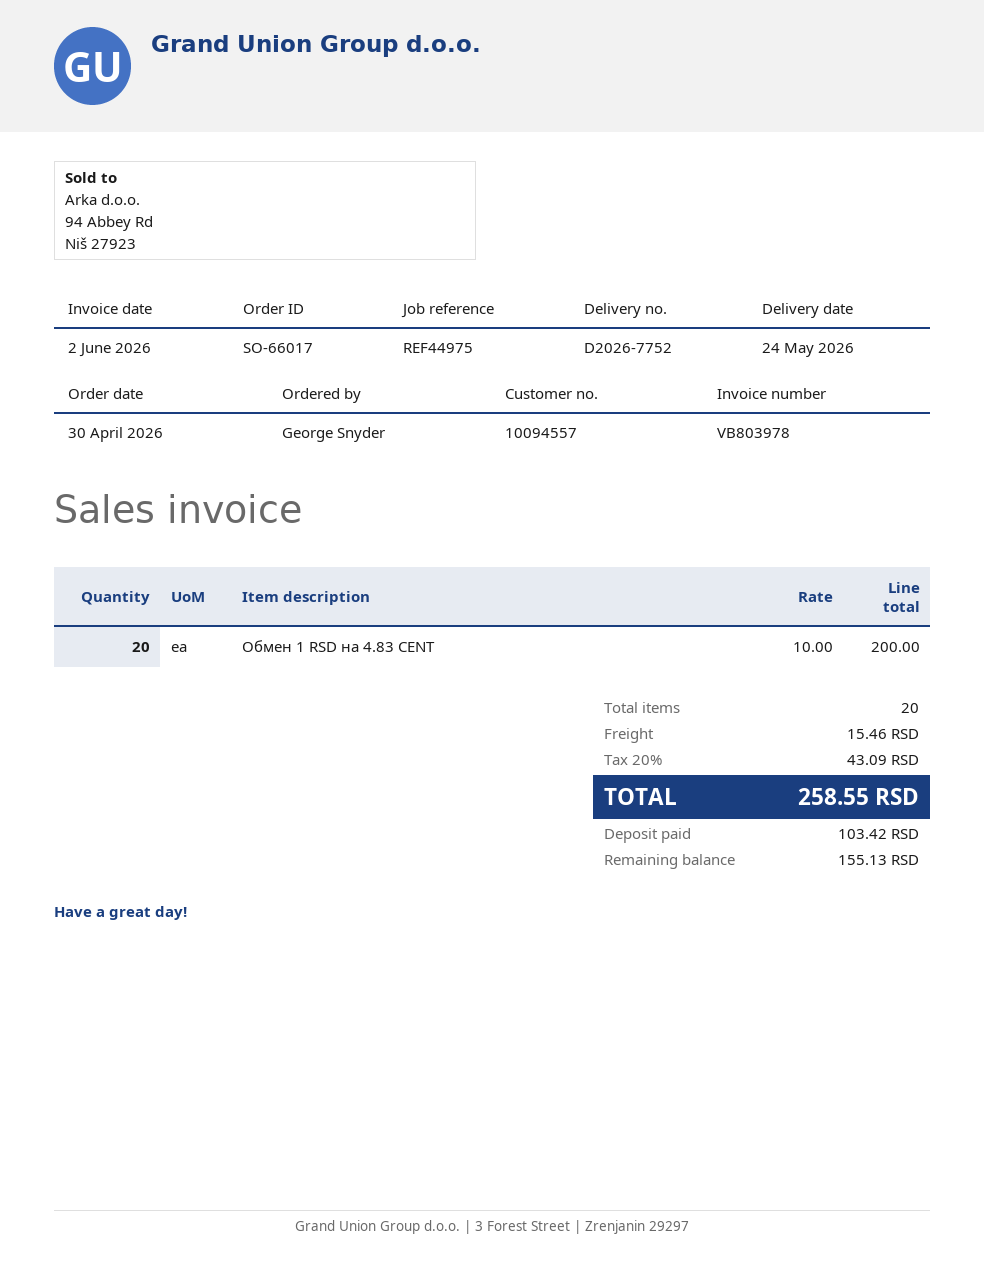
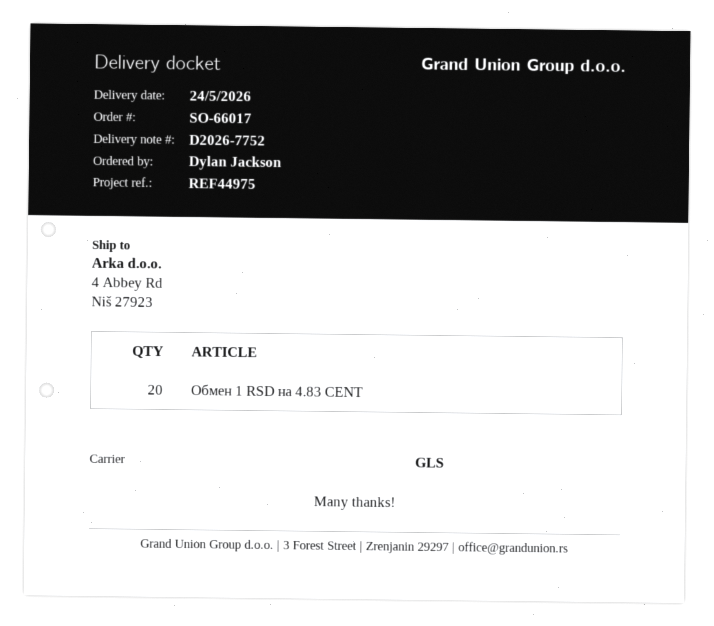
ordered by: George Snyder -> Dylan Jackson

